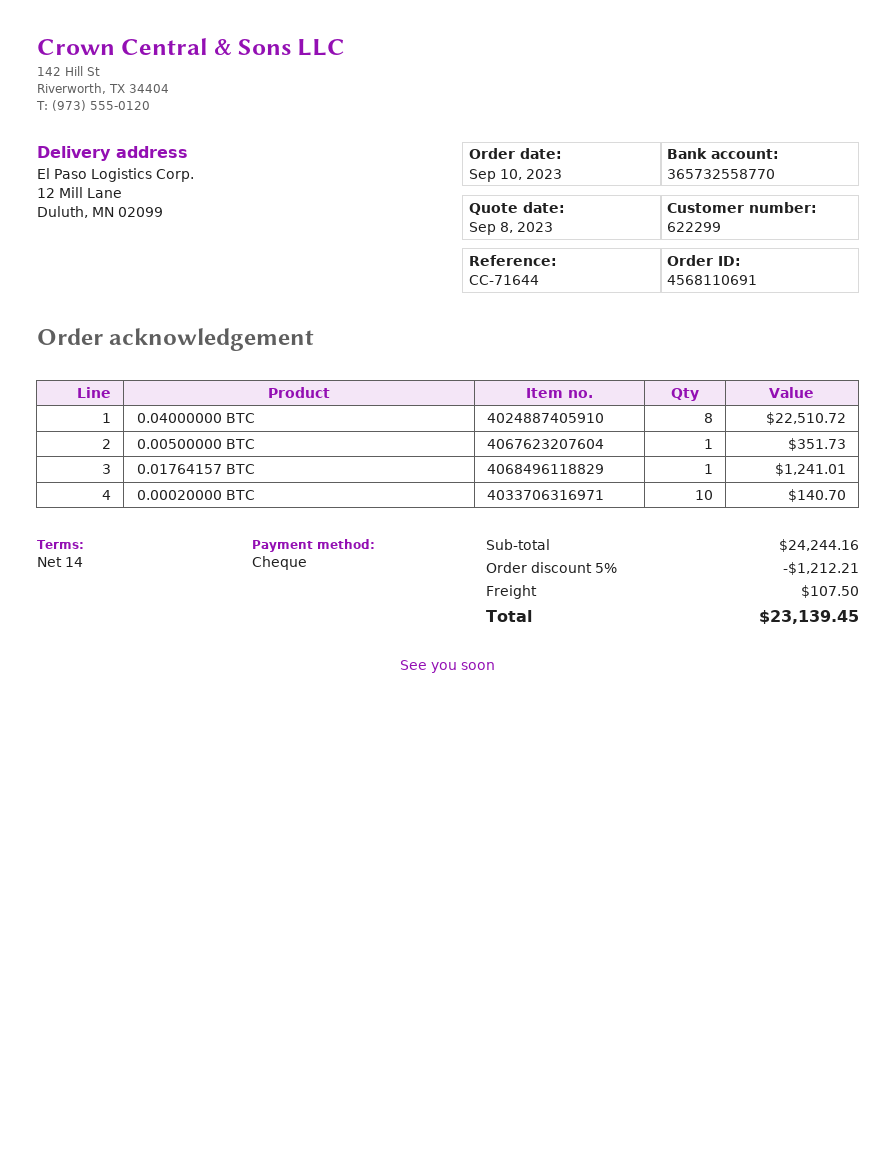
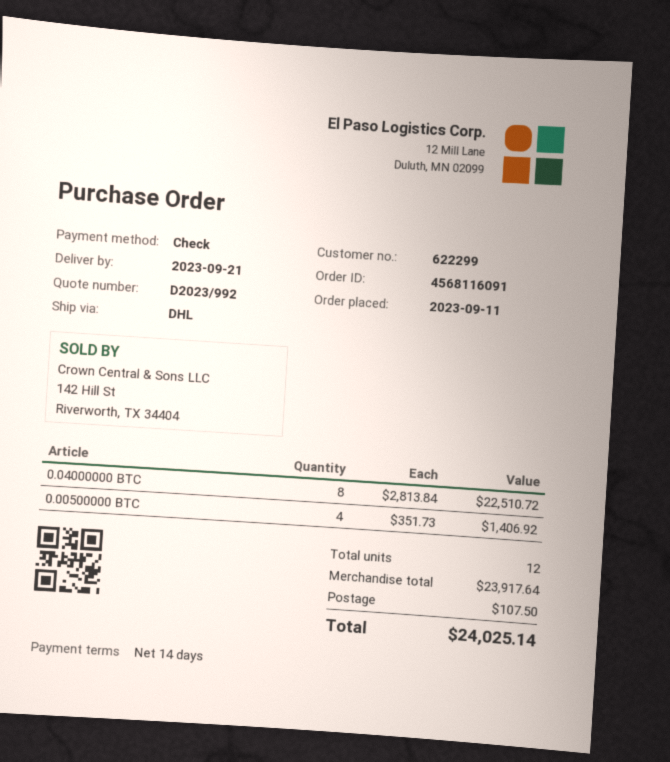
order number: 4568110691 -> 4568116091
order date: 2023-09-10 -> 2023-09-11
0.00500000 BTC: 1 for 351.73 -> 4 for 1406.92
0.01764157 BTC: 1 for 1241.01 -> none
0.00020000 BTC: 10 for 140.70 -> none
subtotal: 24244.16 -> 23917.64
discount: 5% = 1212.21 -> none
total: 23139.45 -> 24025.14

